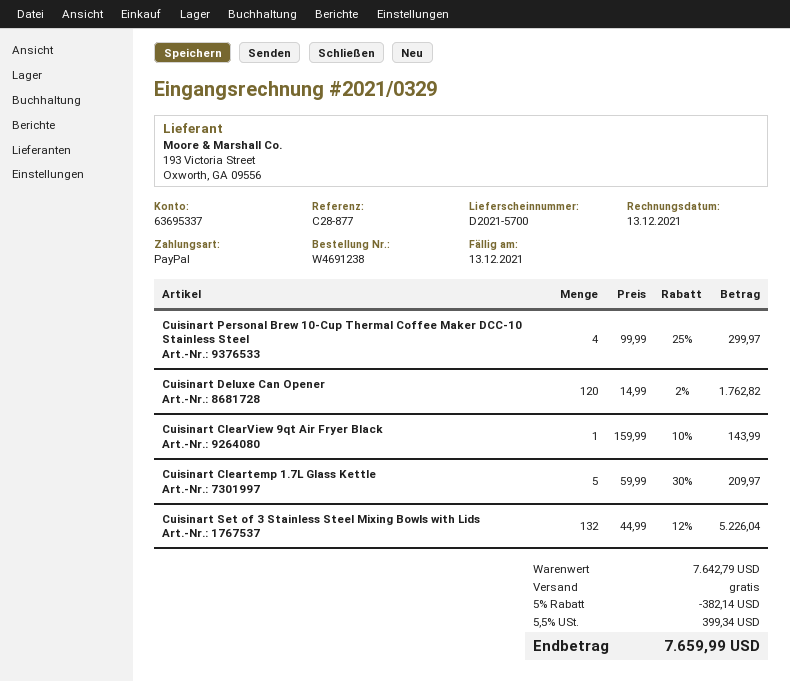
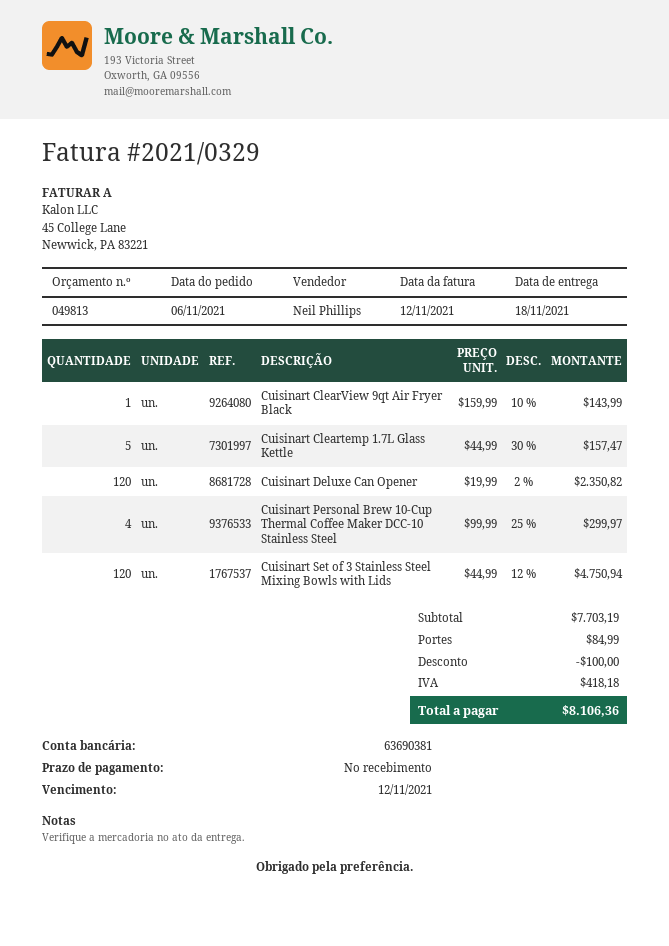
invoice date: 2021-12-13 -> 2021-11-12
due date: 2021-12-13 -> 2021-11-12
bank account: 63695337 -> 63690381
Cuisinart Deluxe Can Opener: 120 x 14.99 - 2% = 1762.82 -> 120 x 19.99 - 2% = 2350.82
Cuisinart Cleartemp 1.7L Glass Kettle: 5 x 59.99 - 30% = 209.97 -> 5 x 44.99 - 30% = 157.47
Cuisinart Set of 3 Stainless Steel Mixing Bowls with Lids: 132 x 44.99 - 12% = 5226.04 -> 120 x 44.99 - 12% = 4750.94
subtotal: 7642.79 -> 7703.19
discount: 382.14 -> 100.00
shipping: 0.00 -> 84.99
tax: 399.34 -> 418.18
total: 7659.99 -> 8106.36

